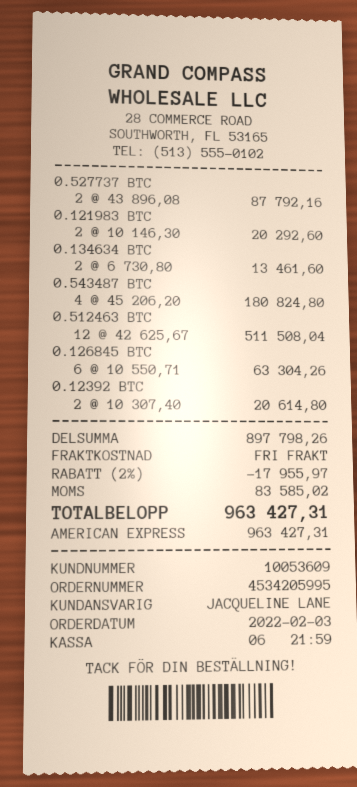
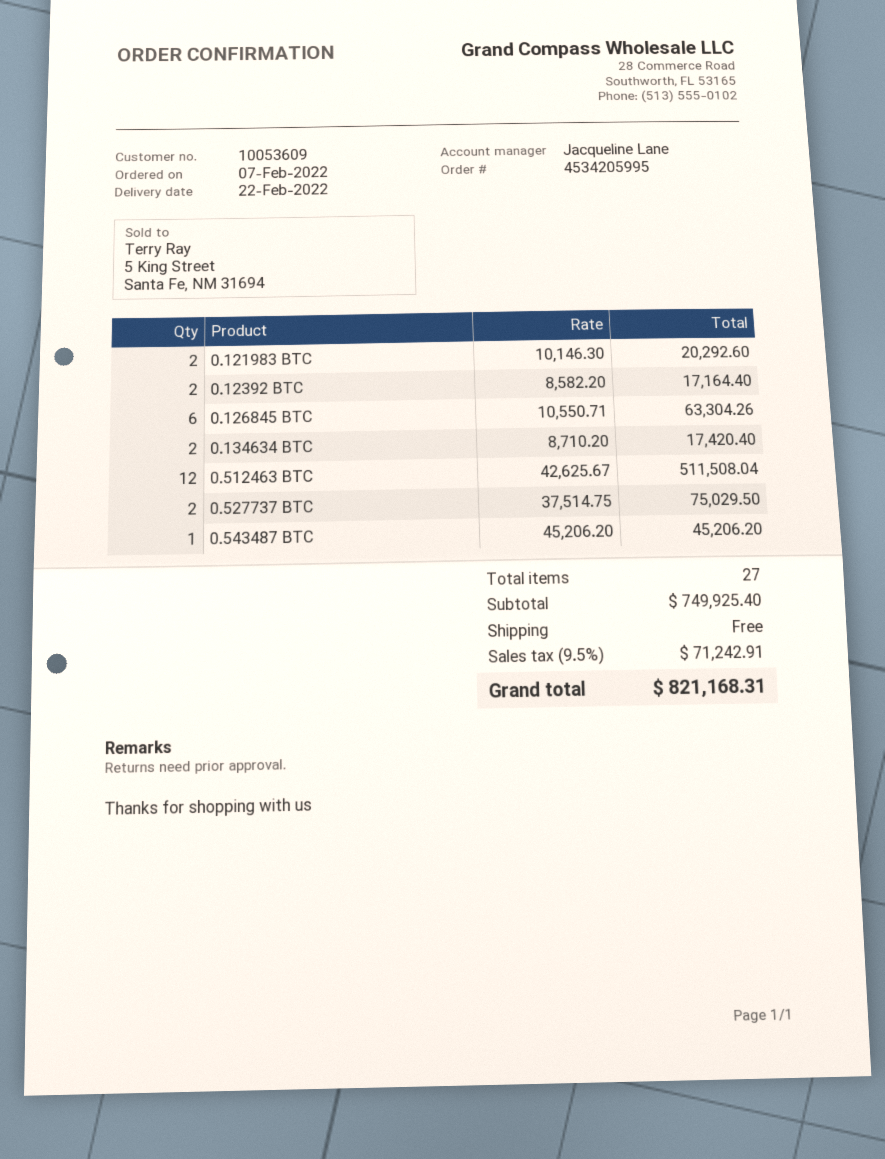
order date: 2022-02-03 -> 2022-02-07
0.527737 BTC: 2 x 43896.08 = 87792.16 -> 2 x 37514.75 = 75029.50
0.134634 BTC: 2 x 6730.80 = 13461.60 -> 2 x 8710.20 = 17420.40
0.543487 BTC: 4 x 45206.20 = 180824.80 -> 1 x 45206.20 = 45206.20
0.12392 BTC: 2 x 10307.40 = 20614.80 -> 2 x 8582.20 = 17164.40
subtotal: 897798.26 -> 749925.40
discount: 2% = 17955.97 -> none
tax: 83585.02 -> 71242.91
total: 963427.31 -> 821168.31

